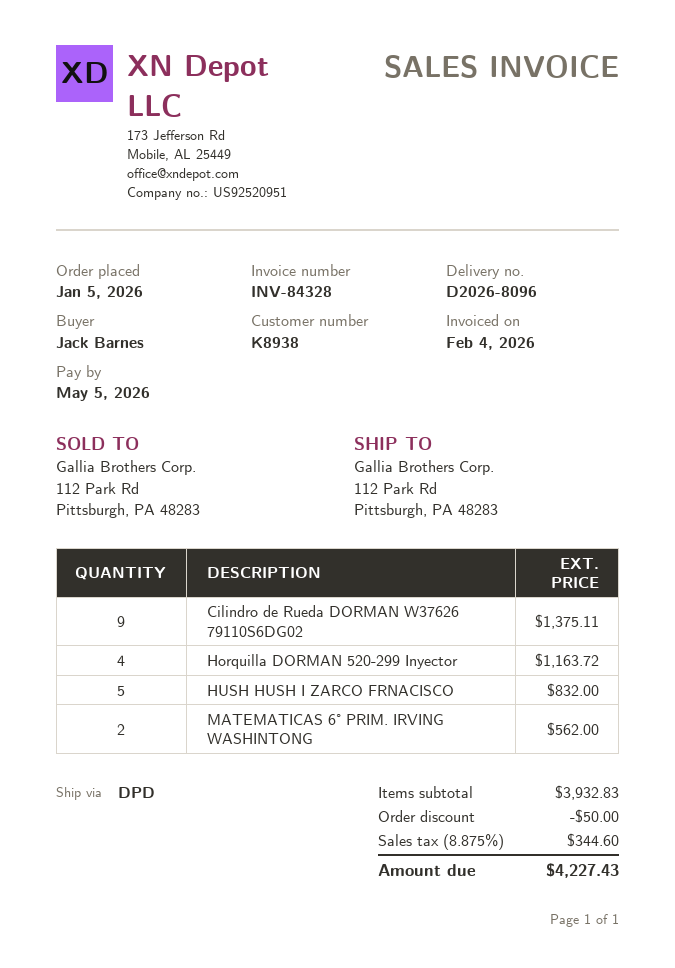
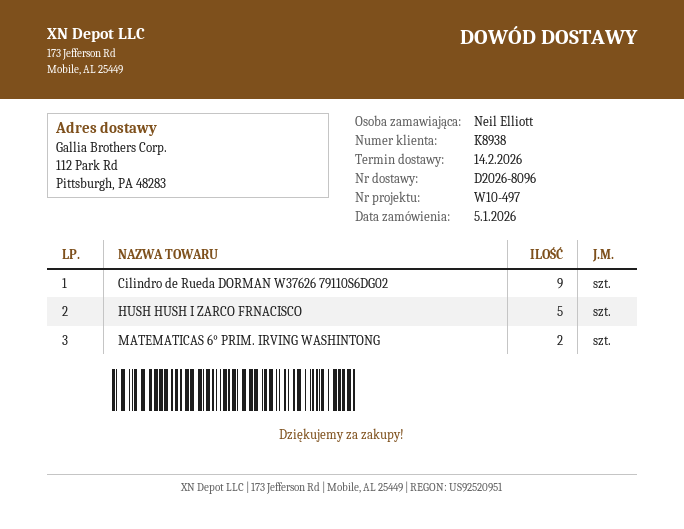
ordered by: Jack Barnes -> Neil Elliott
Horquilla DORMAN 520-299 Inyector: 4 -> none

